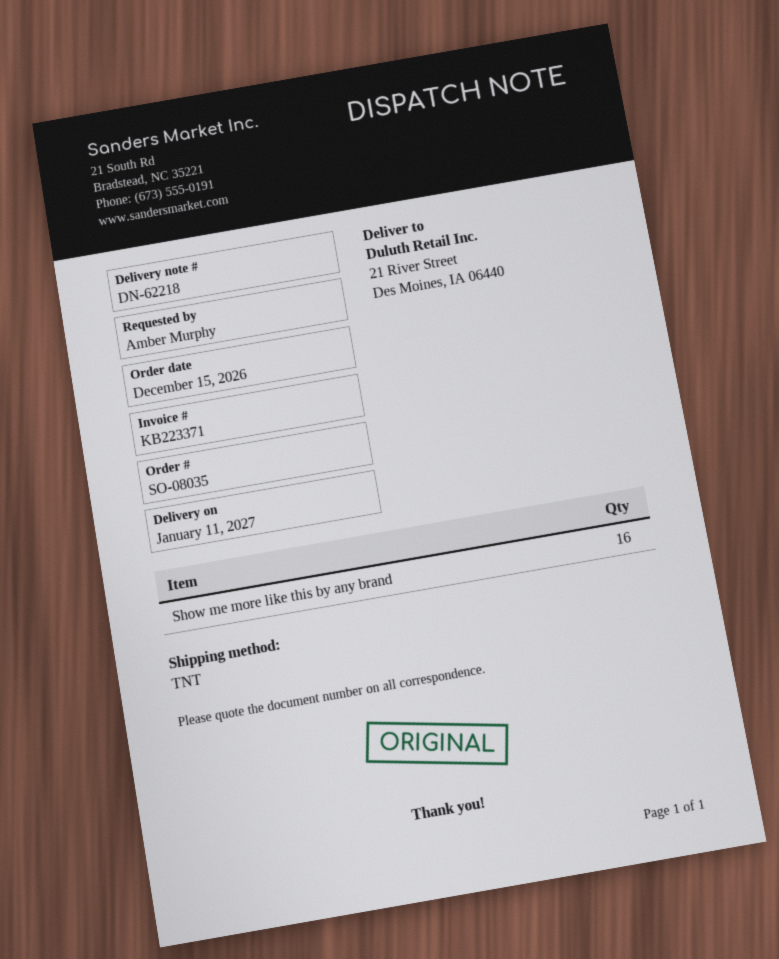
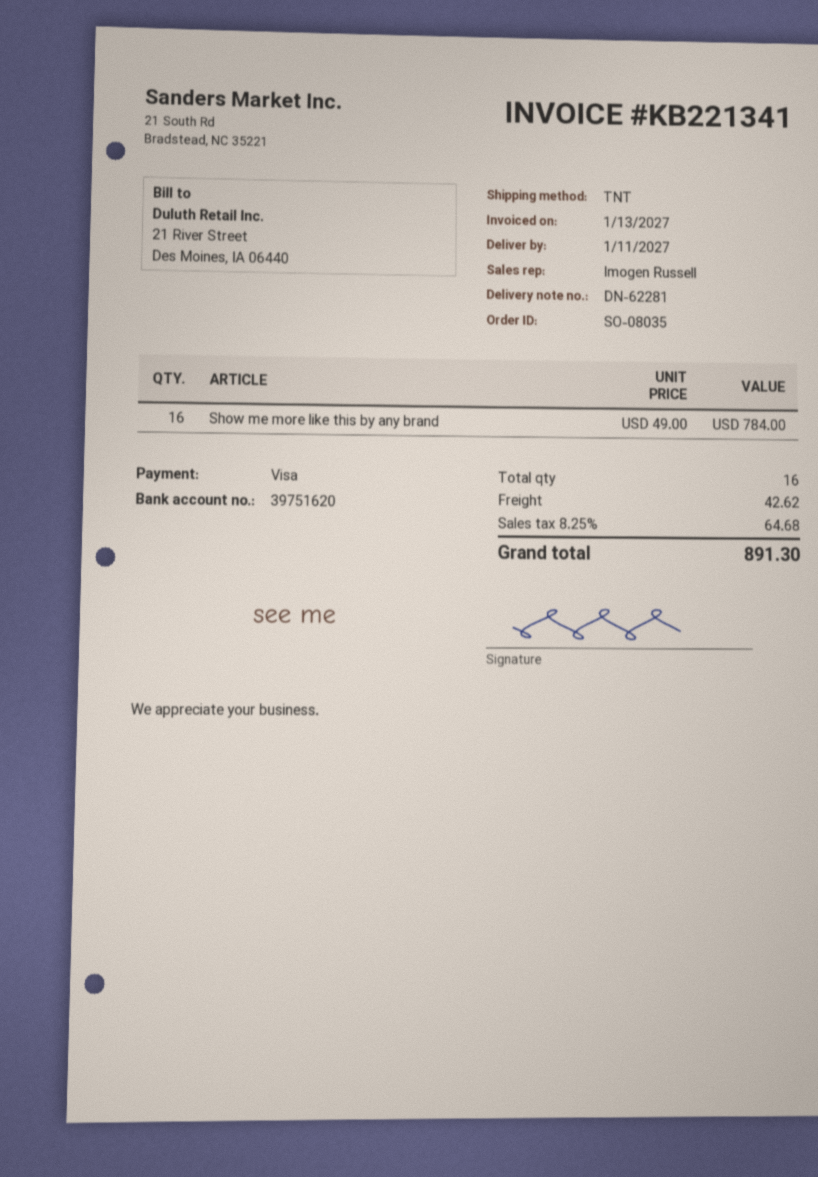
delivery note number: DN-62218 -> DN-62281
invoice number: KB223371 -> KB221341

